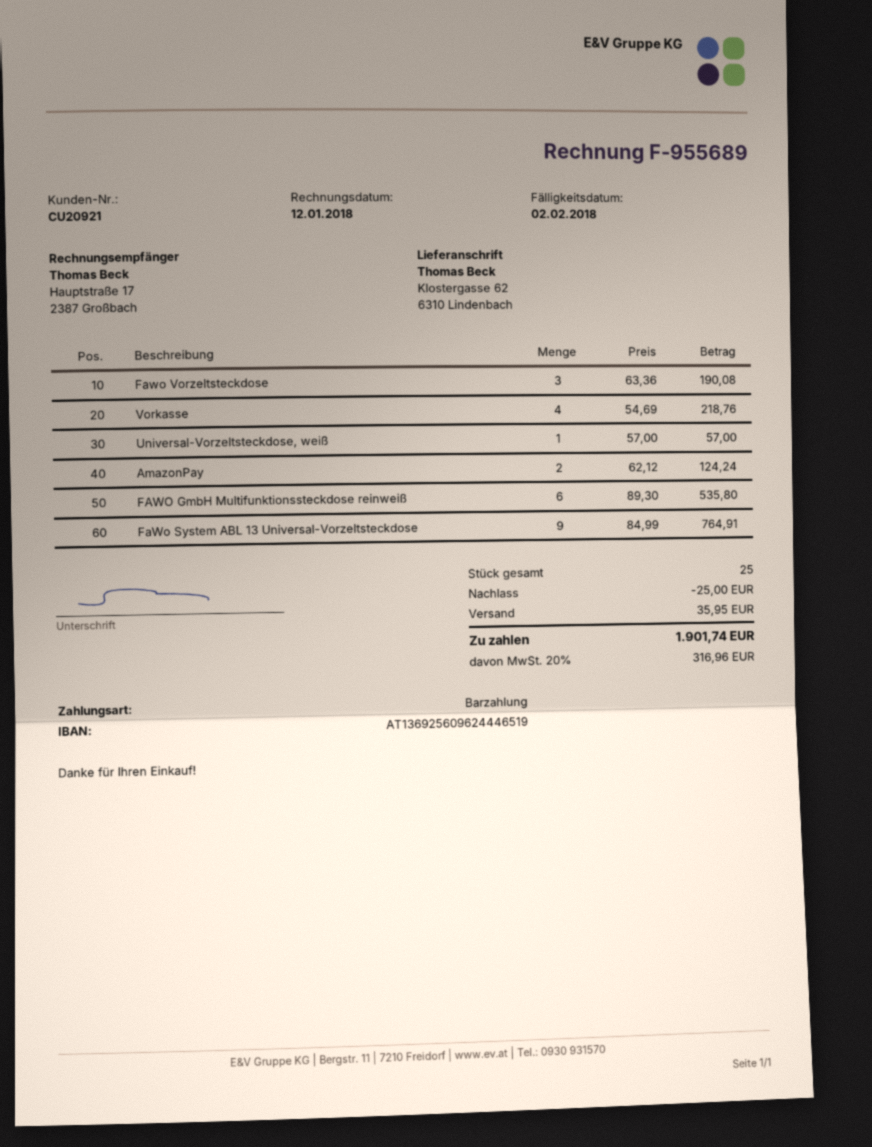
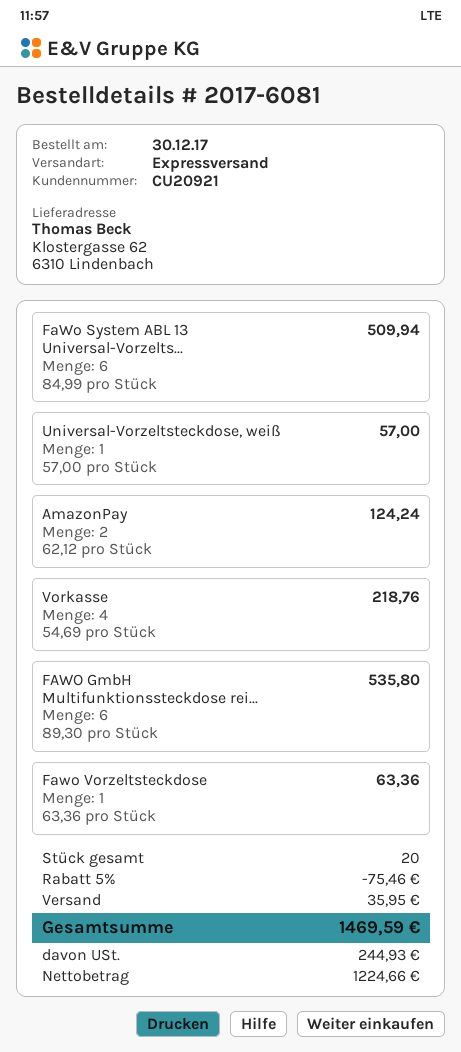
Fawo Vorzeltsteckdose: 3 x 63.36 = 190.08 -> 1 x 63.36 = 63.36
FaWo System ABL 13 Universal-Vorzeltsteckdose: 9 x 84.99 = 764.91 -> 6 x 84.99 = 509.94
total quantity: 25 -> 20
discount: 25.00 -> 75.46
tax: 316.96 -> 244.93
total: 1901.74 -> 1469.59

